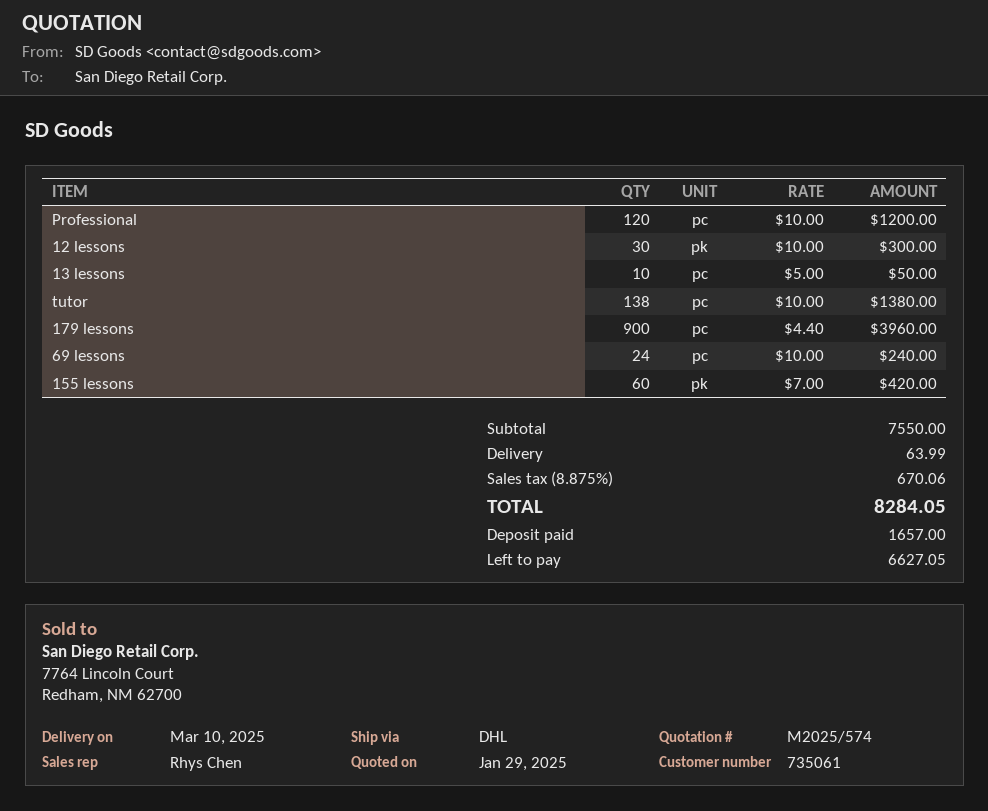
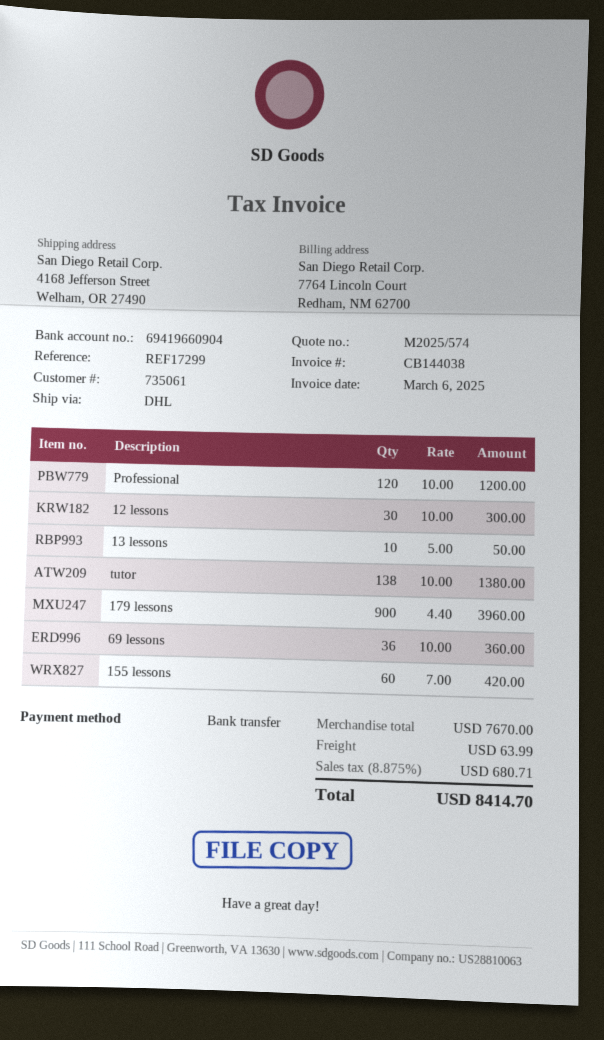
69 lessons: 24 x 10.00 = 240.00 -> 36 x 10.00 = 360.00
subtotal: 7550.00 -> 7670.00
tax: 8.875% = 670.06 -> 8.875% = 680.71
total: 8284.05 -> 8414.70

